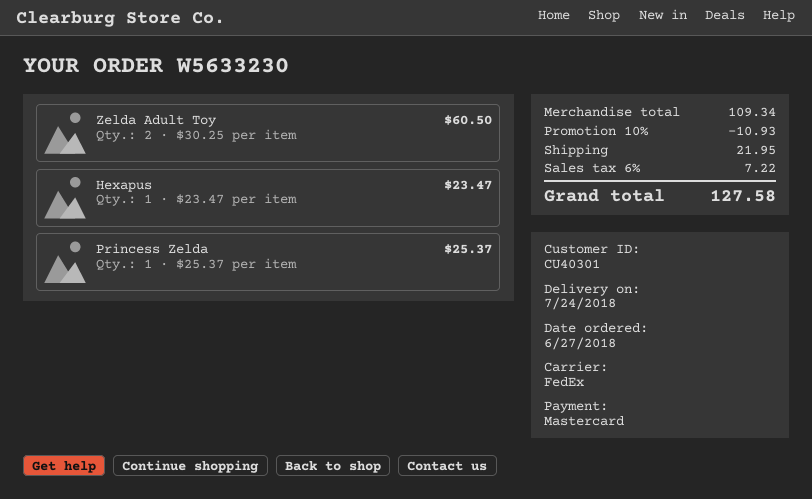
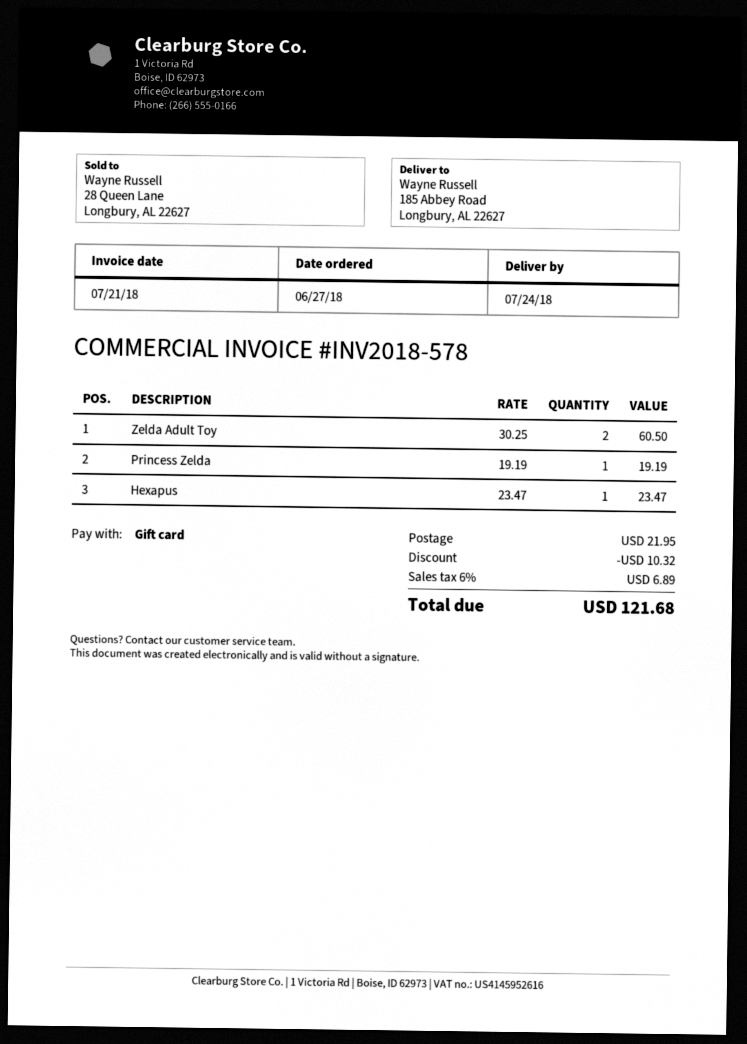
payment method: Mastercard -> gift card
Princess Zelda: 1 x 25.37 = 25.37 -> 1 x 19.19 = 19.19
discount: 10.93 -> 10.32
tax: 6% = 7.22 -> 6% = 6.89
total: 127.58 -> 121.68

